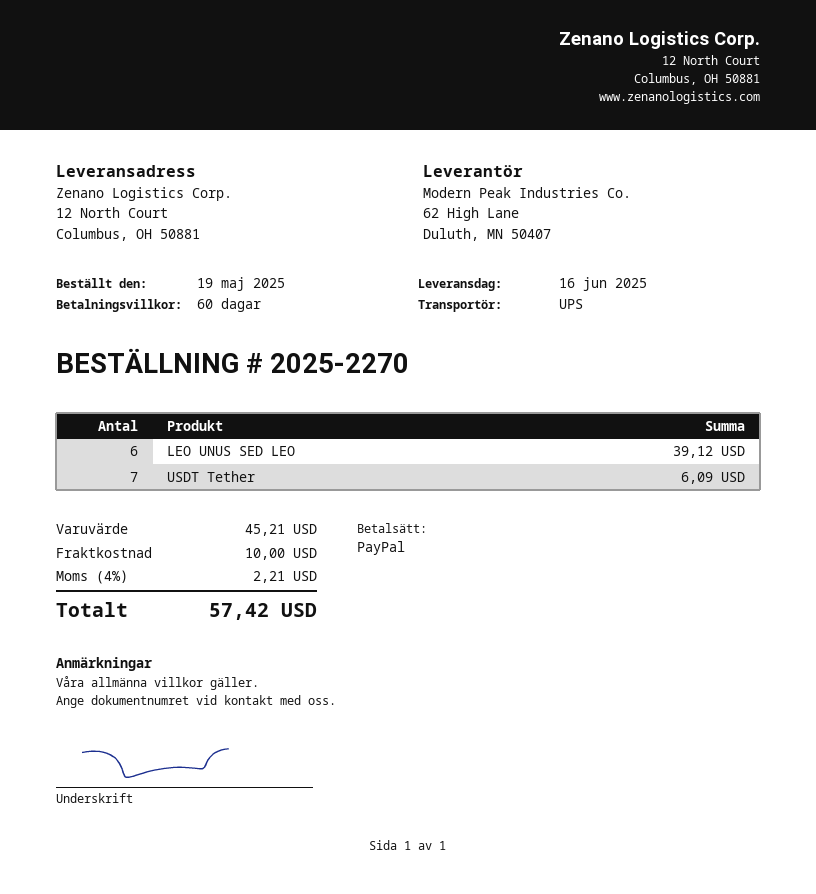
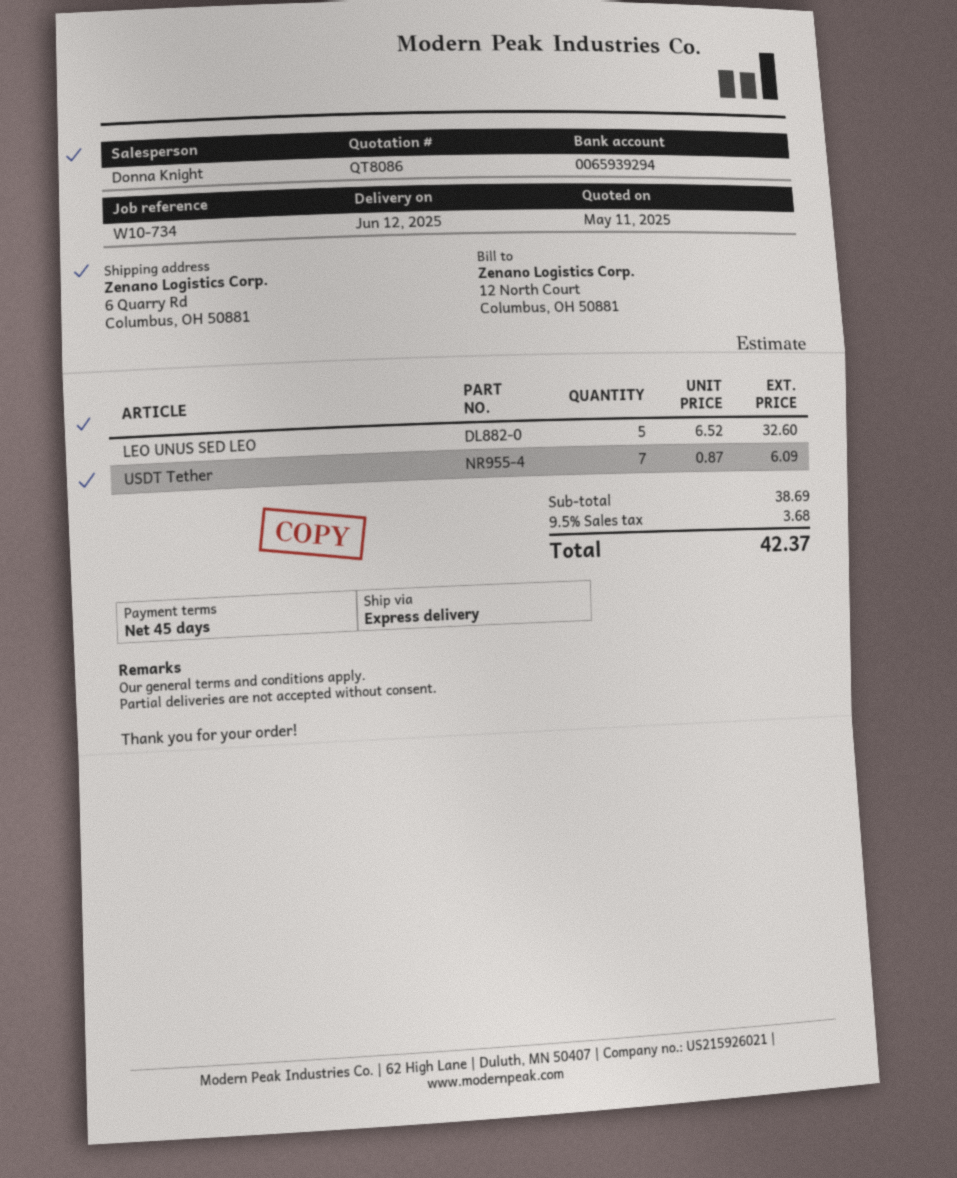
delivery date: 2025-06-16 -> 2025-06-12
payment terms: 60 days -> 45 days
shipping method: UPS -> express
ship to: 12 North Court, Columbus, OH 50881 -> 6 Quarry Rd, Columbus, OH 50881
LEO UNUS SED LEO: 6 for 39.12 -> 5 for 32.60
subtotal: 45.21 -> 38.69
shipping: 10.00 -> none
tax: 4% = 2.21 -> 9.5% = 3.68
total: 57.42 -> 42.37

